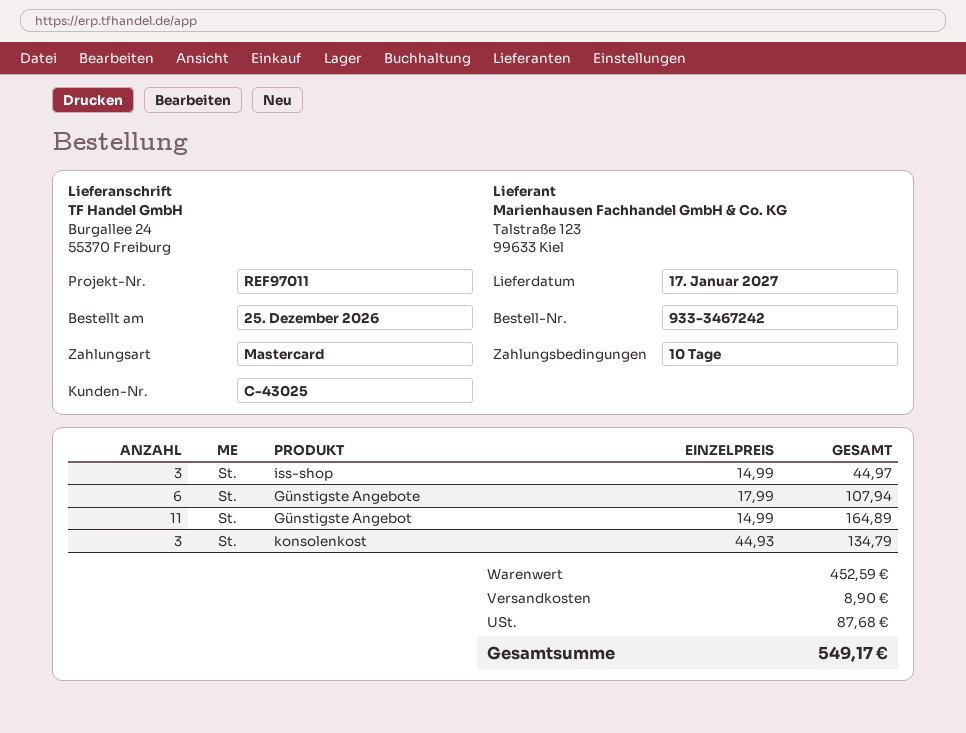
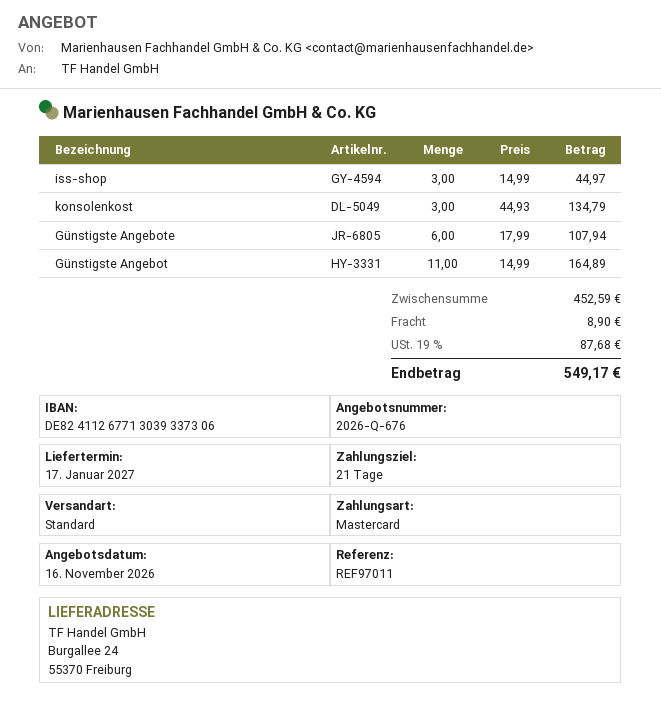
payment terms: 10 days -> 21 days

